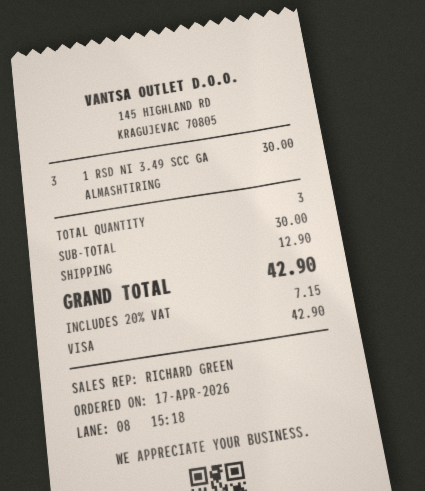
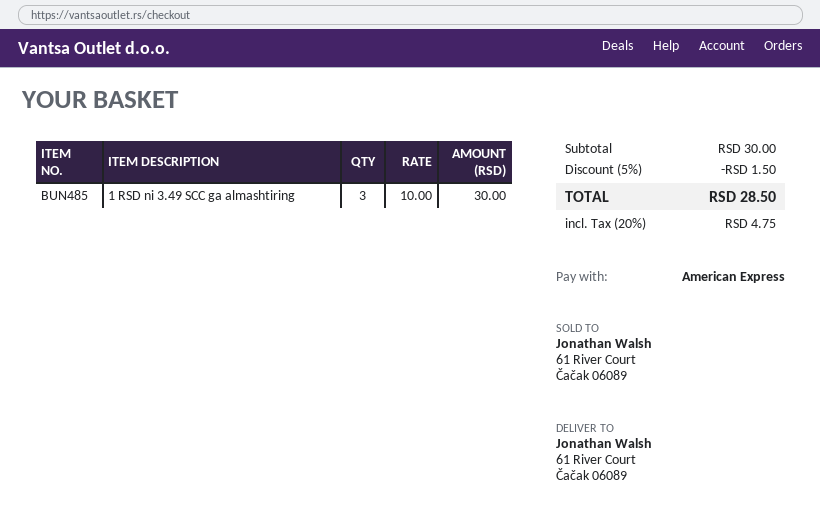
payment method: Visa -> American Express
discount: none -> 5% = 1.50
shipping: 12.90 -> none
tax: 20% = 7.15 -> 20% = 4.75
total: 42.90 -> 28.50

